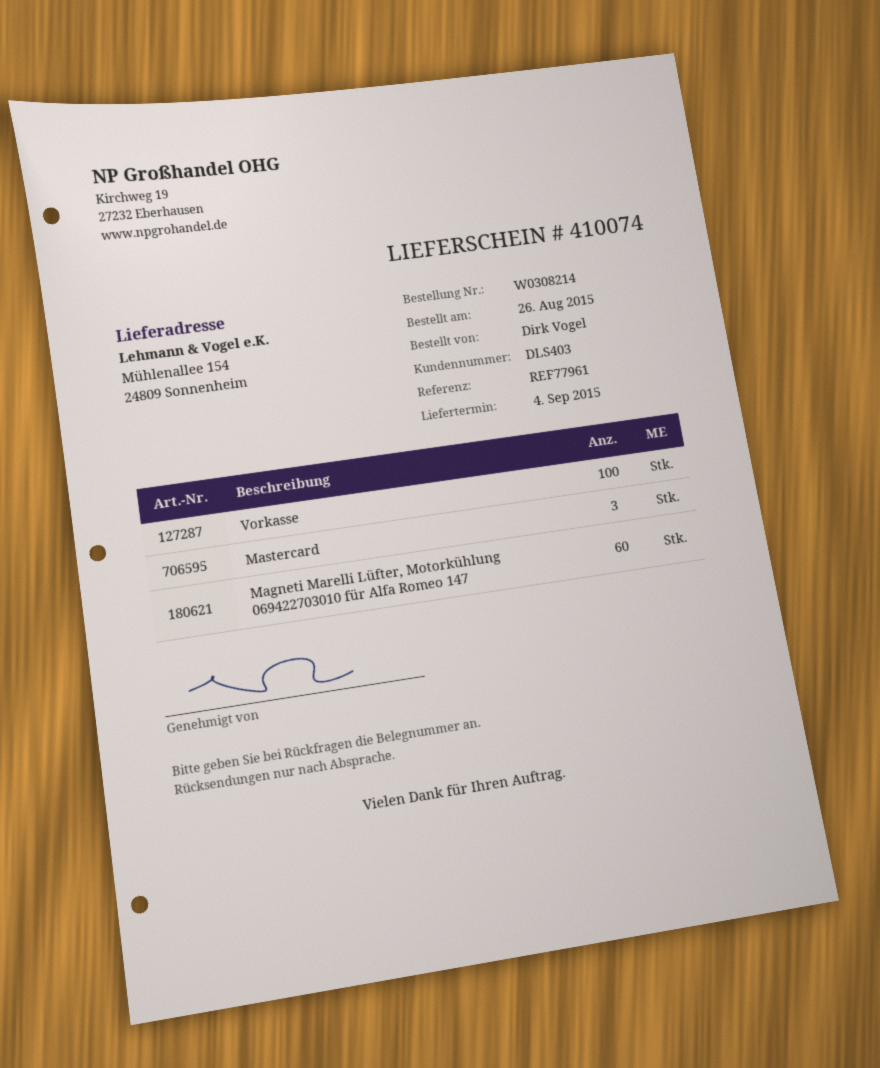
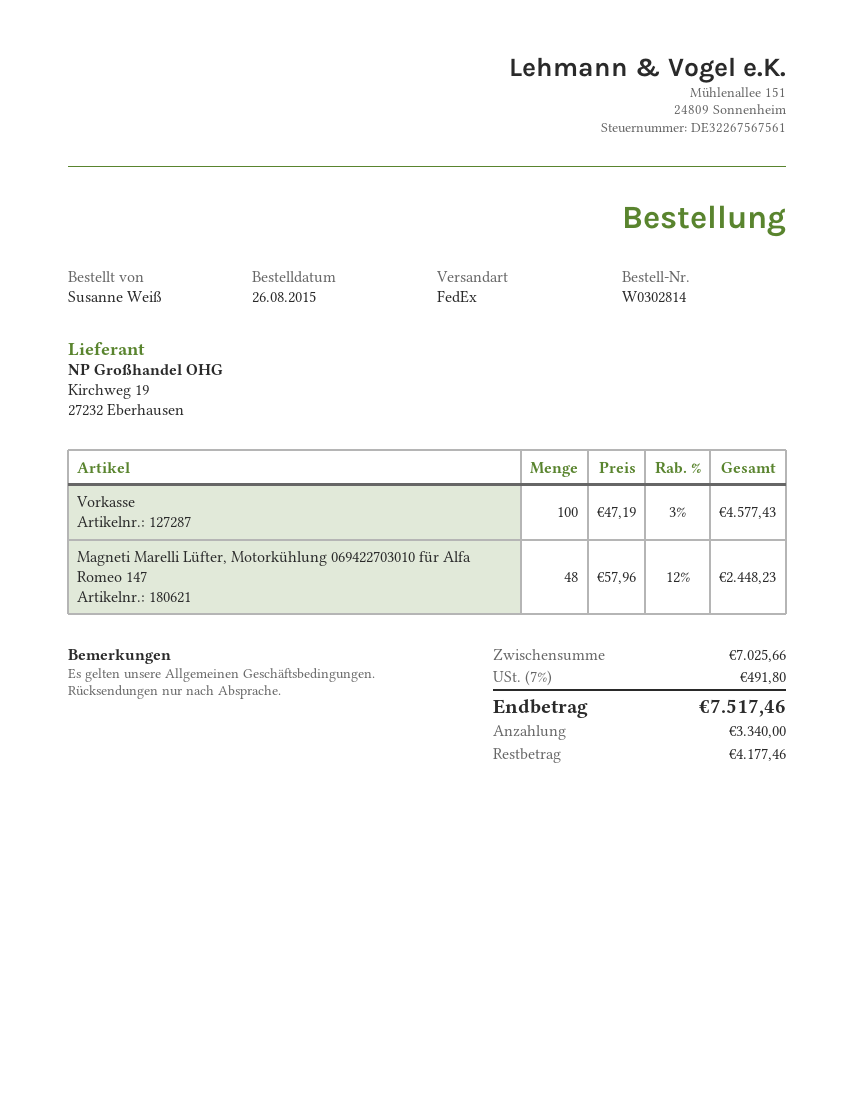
order number: W0308214 -> W0302814
ordered by: Dirk Vogel -> Susanne Weiß
Mastercard: 3 -> none
Magneti Marelli Lüfter, Motorkühlung 069422703010 für Alfa Romeo 147: 60 -> 48

